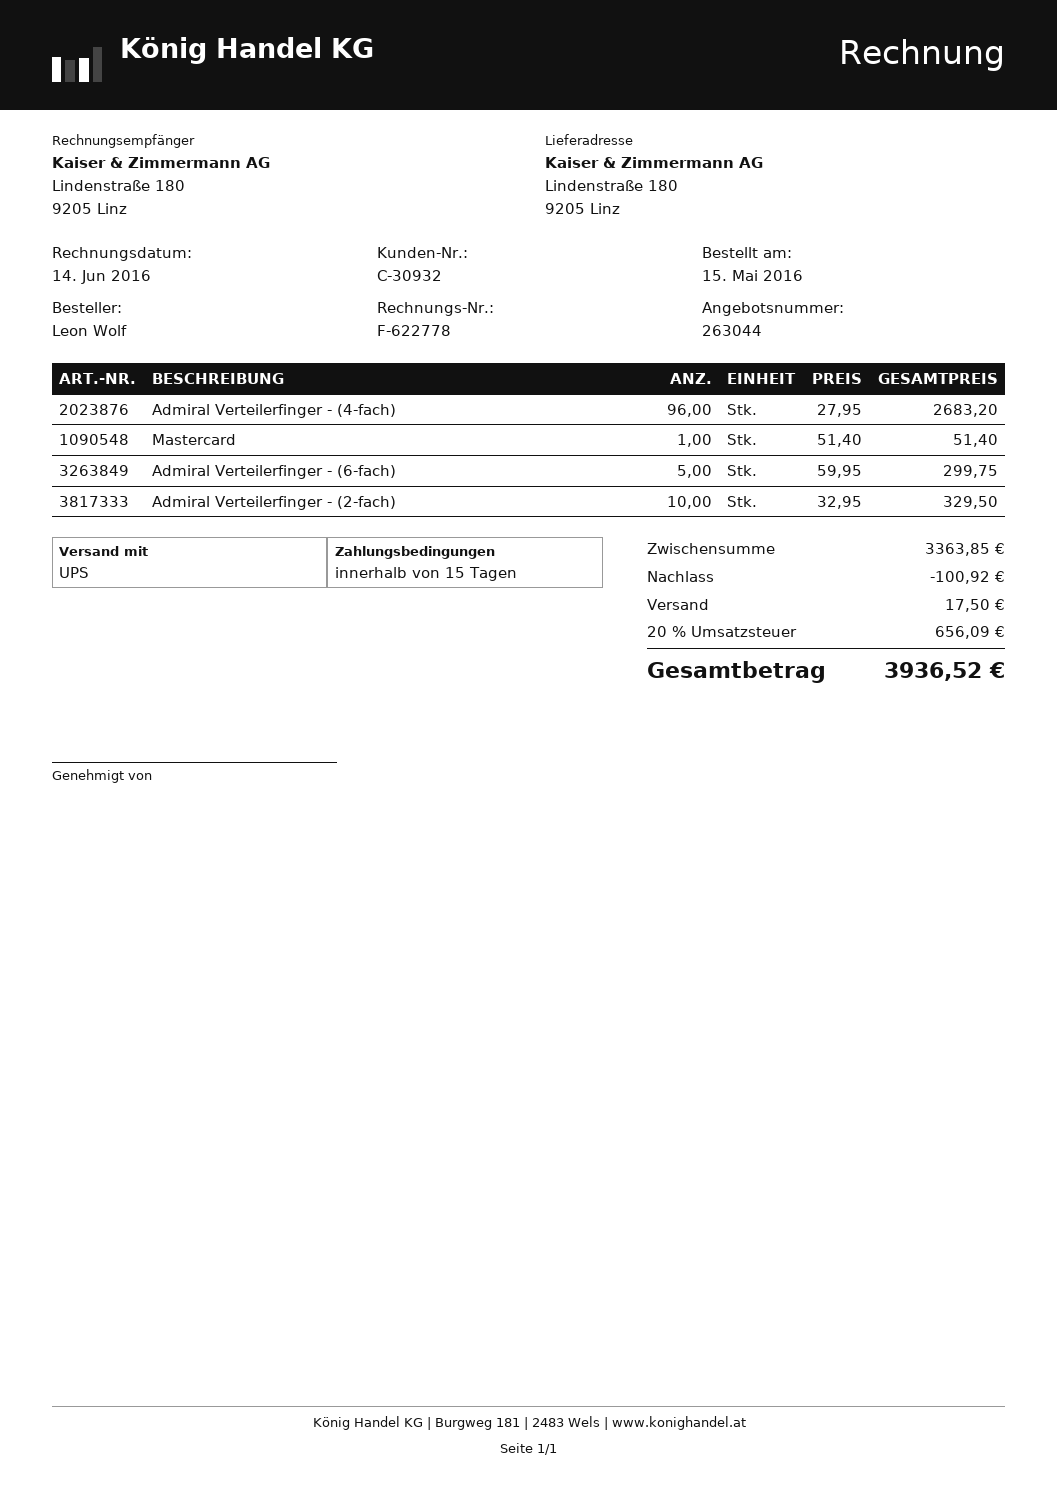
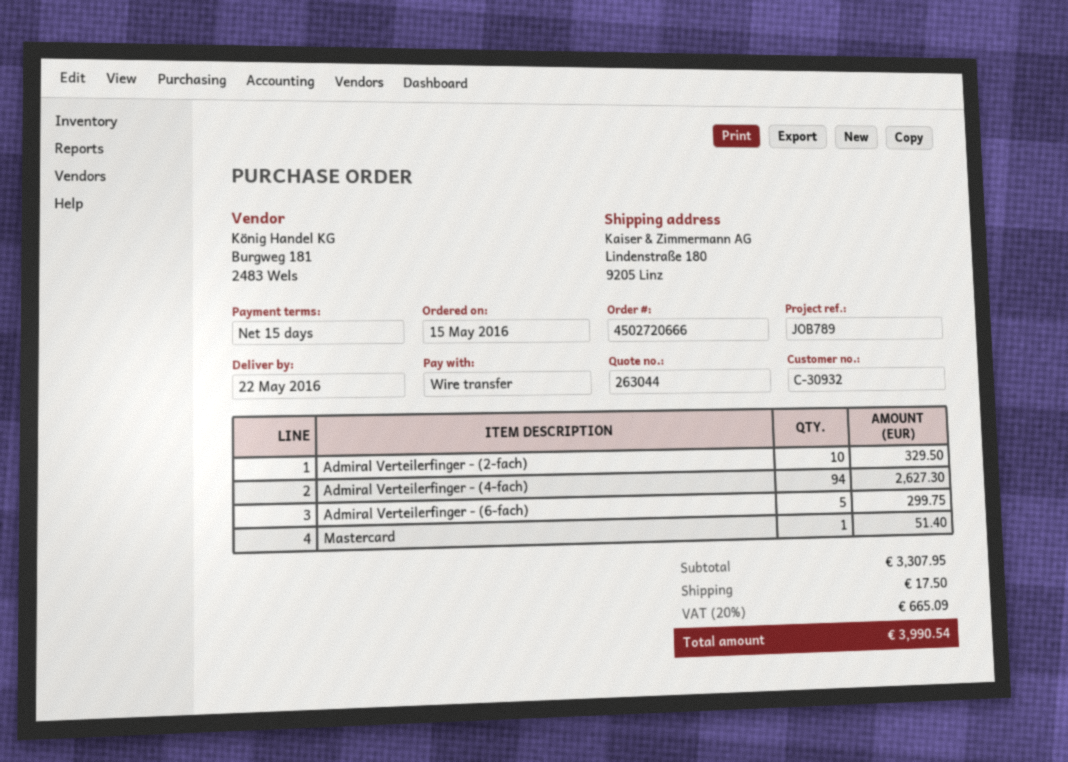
Admiral Verteilerfinger - (4-fach): 96 for 2683.20 -> 94 for 2627.30
subtotal: 3363.85 -> 3307.95
discount: 100.92 -> none
tax: 20% = 656.09 -> 20% = 665.09
total: 3936.52 -> 3990.54

